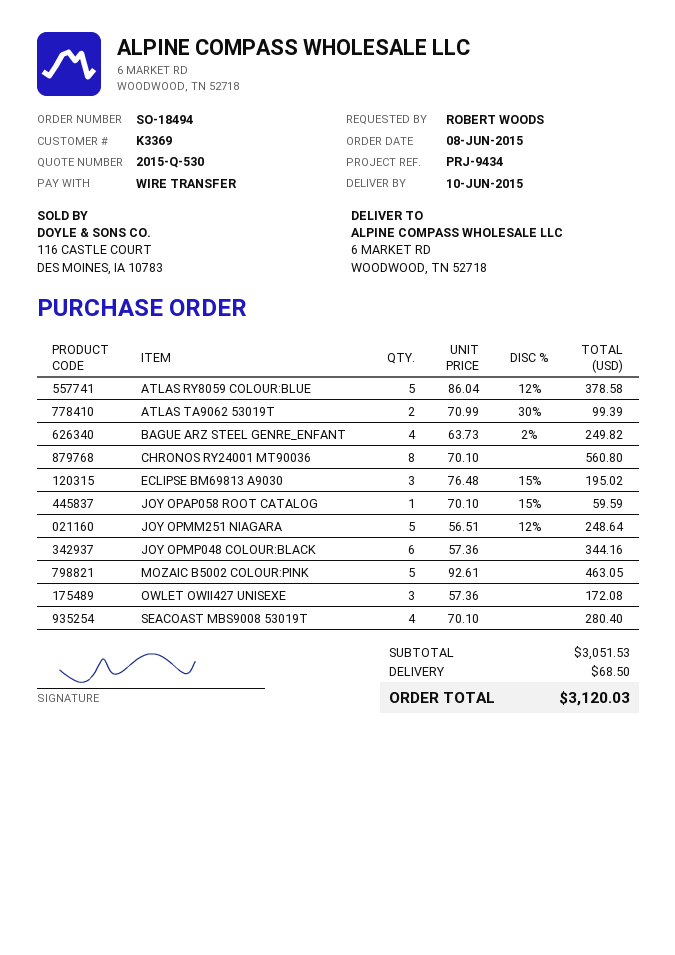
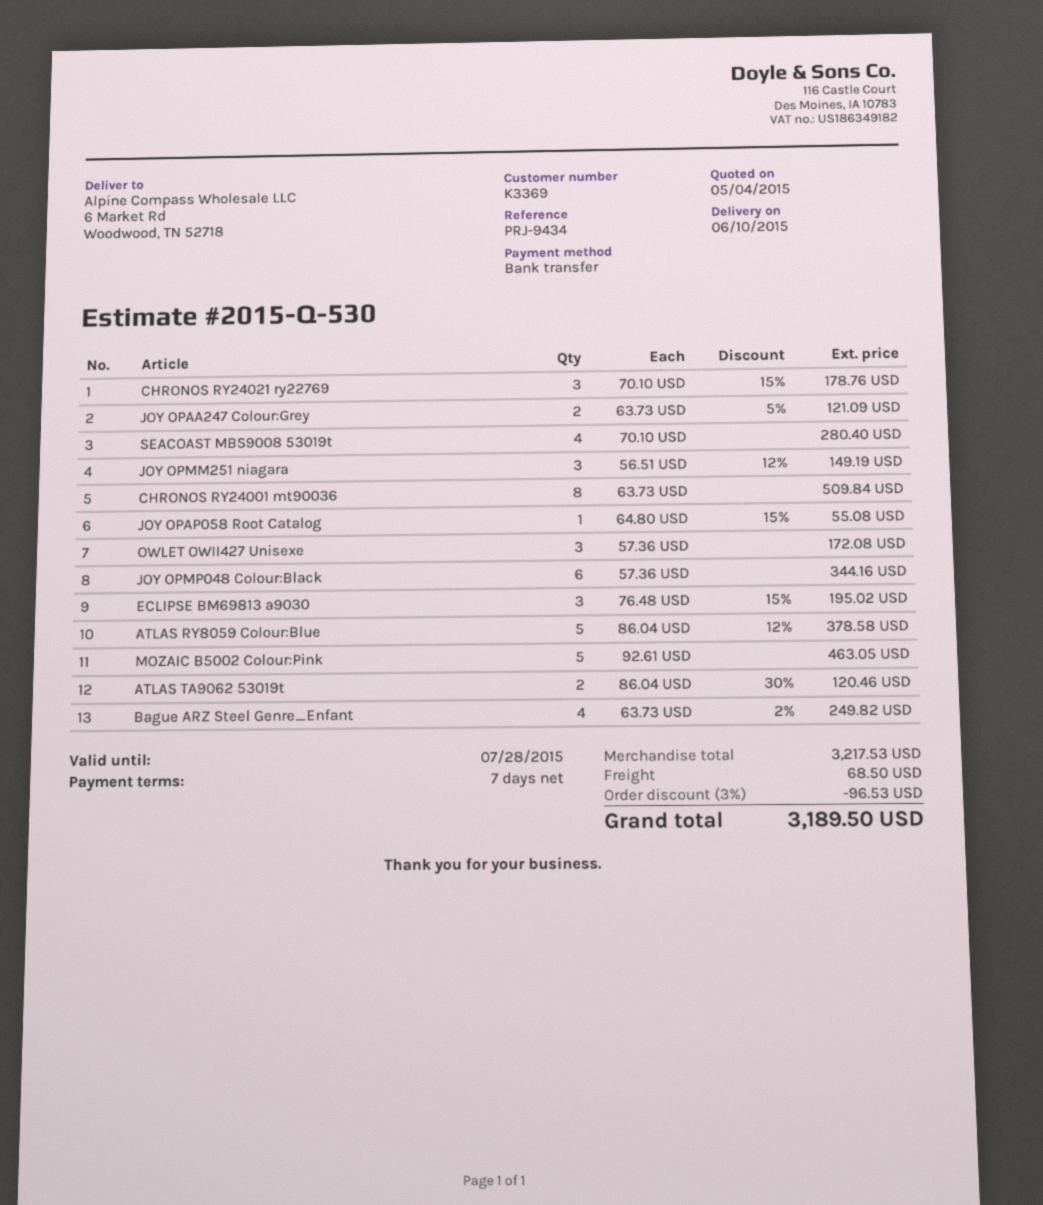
ATLAS TA9062 53019T: 2 x 70.99 - 30% = 99.39 -> 2 x 86.04 - 30% = 120.46
CHRONOS RY24001 MT90036: 8 x 70.10 = 560.80 -> 8 x 63.73 = 509.84
JOY OPAP058 ROOT CATALOG: 1 x 70.10 - 15% = 59.59 -> 1 x 64.80 - 15% = 55.08
JOY OPMM251 NIAGARA: 5 x 56.51 - 12% = 248.64 -> 3 x 56.51 - 12% = 149.19
CHRONOS RY24021 ry22769: none -> 3 x 70.10 - 15% = 178.76
JOY OPAA247 Colour:Grey: none -> 2 x 63.73 - 5% = 121.09
subtotal: 3051.53 -> 3217.53
discount: none -> 3% = 96.53
total: 3120.03 -> 3189.50

